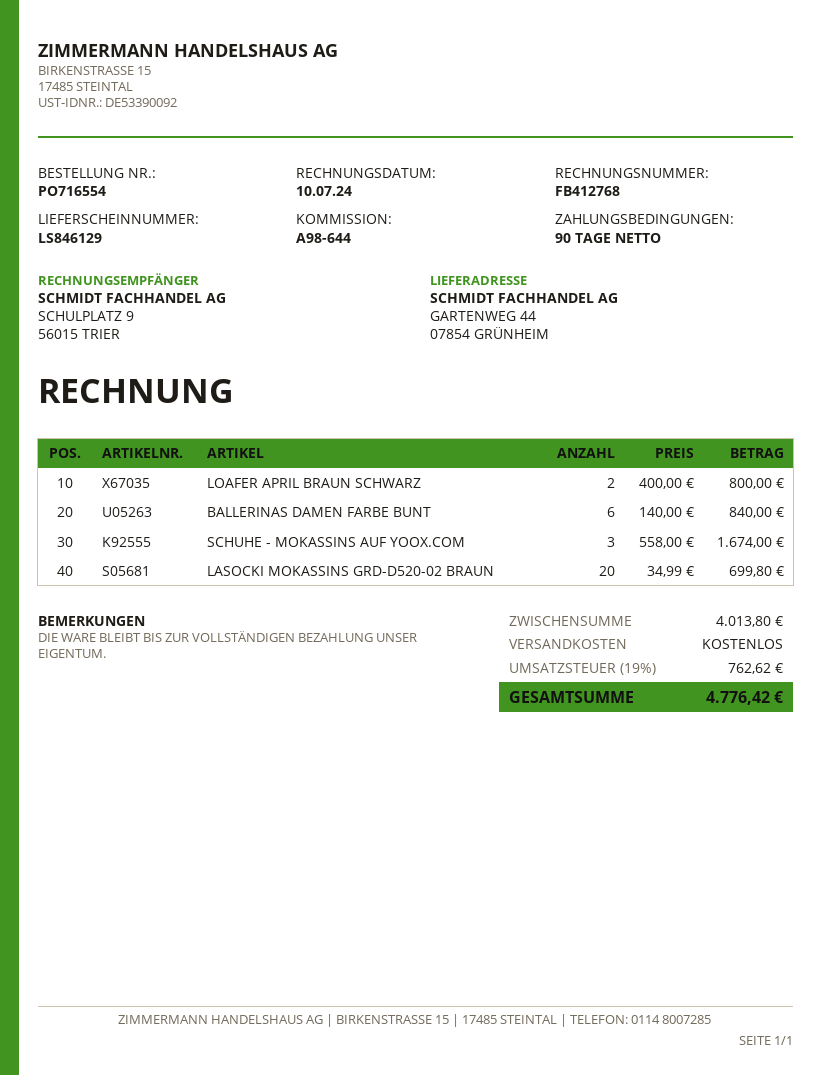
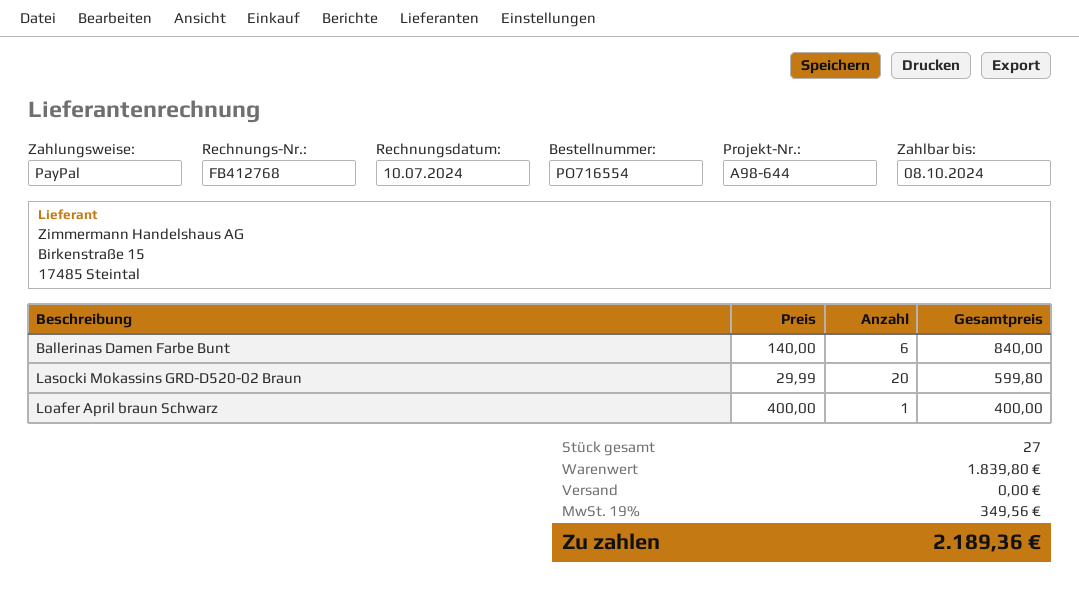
LOAFER APRIL BRAUN SCHWARZ: 2 x 400.00 = 800.00 -> 1 x 400.00 = 400.00
SCHUHE - MOKASSINS AUF YOOX.COM: 3 x 558.00 = 1674.00 -> none
LASOCKI MOKASSINS GRD-D520-02 BRAUN: 20 x 34.99 = 699.80 -> 20 x 29.99 = 599.80
subtotal: 4013.80 -> 1839.80
tax: 19% = 762.62 -> 19% = 349.56
total: 4776.42 -> 2189.36

